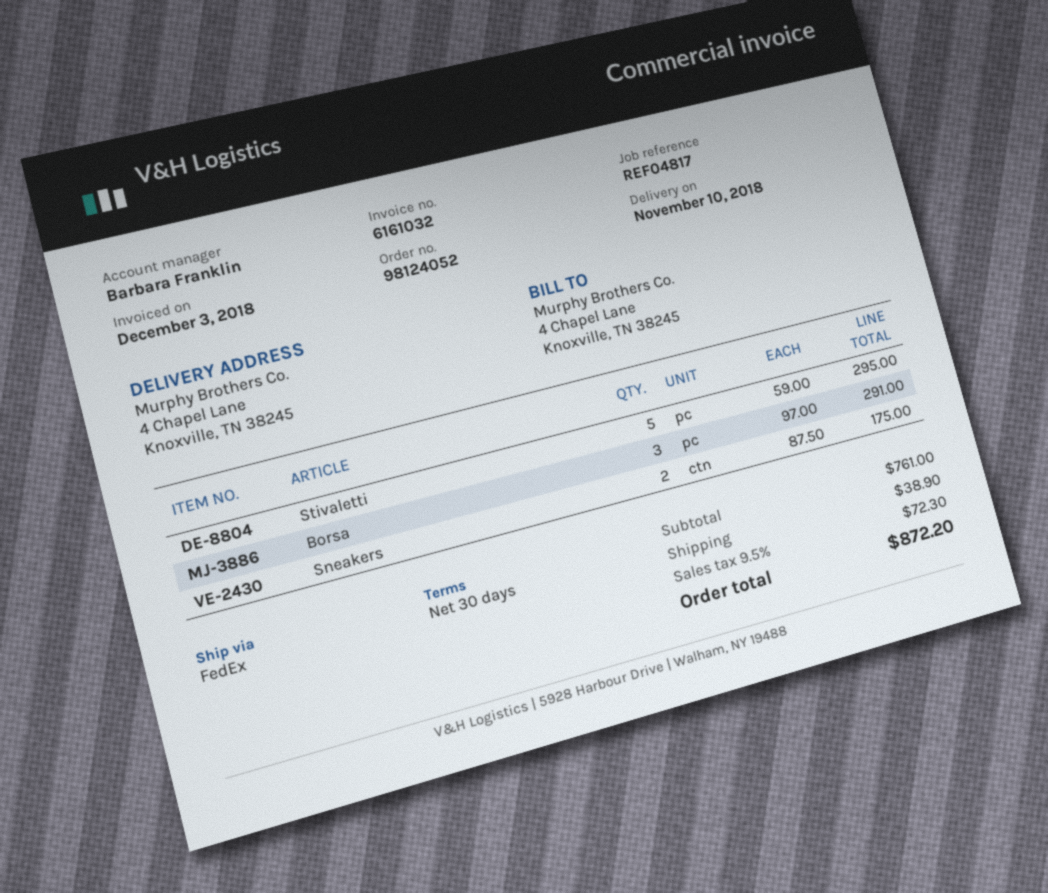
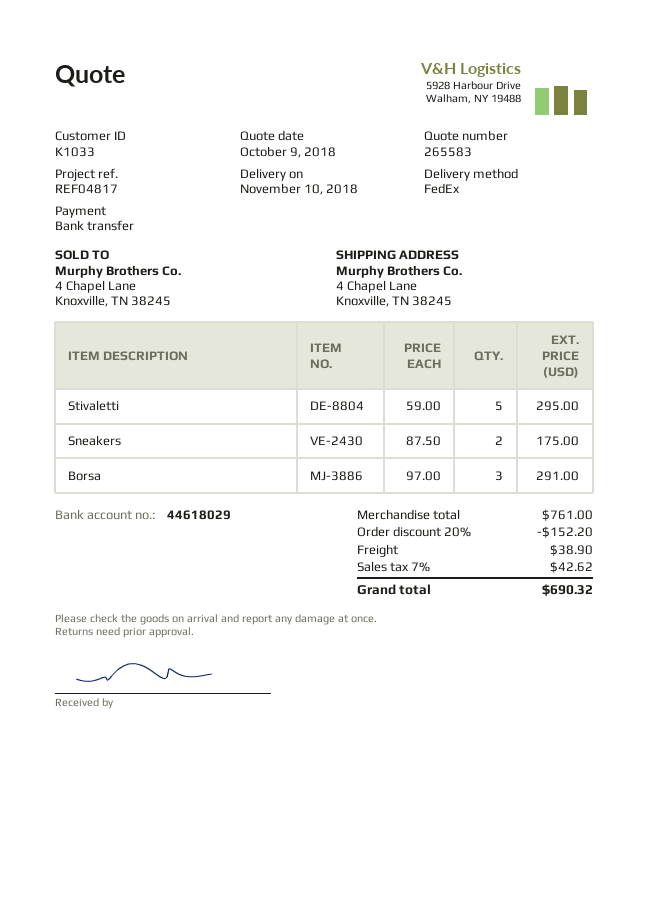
discount: none -> 20% = 152.20
tax: 9.5% = 72.30 -> 7% = 42.62
total: 872.20 -> 690.32

